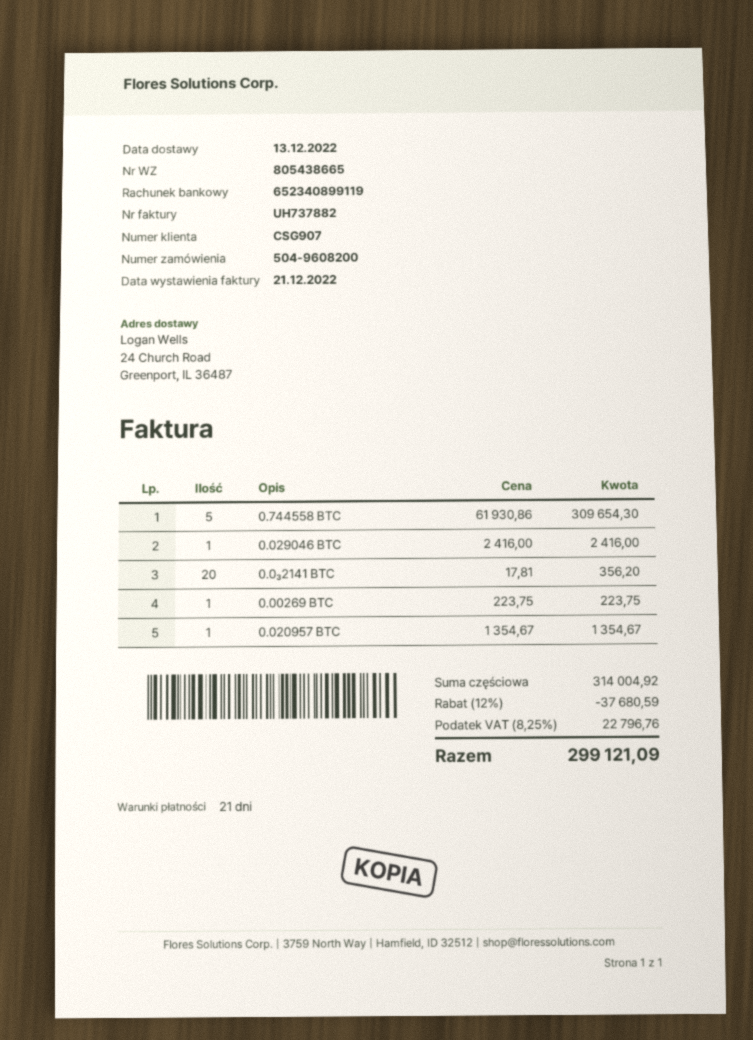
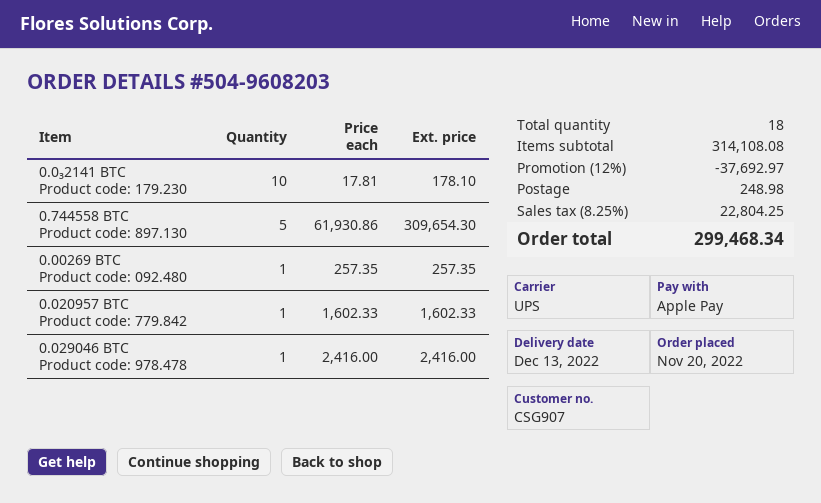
order number: 504-9608200 -> 504-9608203
0.0₃2141 BTC: 20 x 17.81 = 356.20 -> 10 x 17.81 = 178.10
0.00269 BTC: 1 x 223.75 = 223.75 -> 1 x 257.35 = 257.35
0.020957 BTC: 1 x 1354.67 = 1354.67 -> 1 x 1602.33 = 1602.33
subtotal: 314004.92 -> 314108.08
discount: 12% = 37680.59 -> 12% = 37692.97
shipping: none -> 248.98
tax: 8.25% = 22796.76 -> 8.25% = 22804.25
total: 299121.09 -> 299468.34

